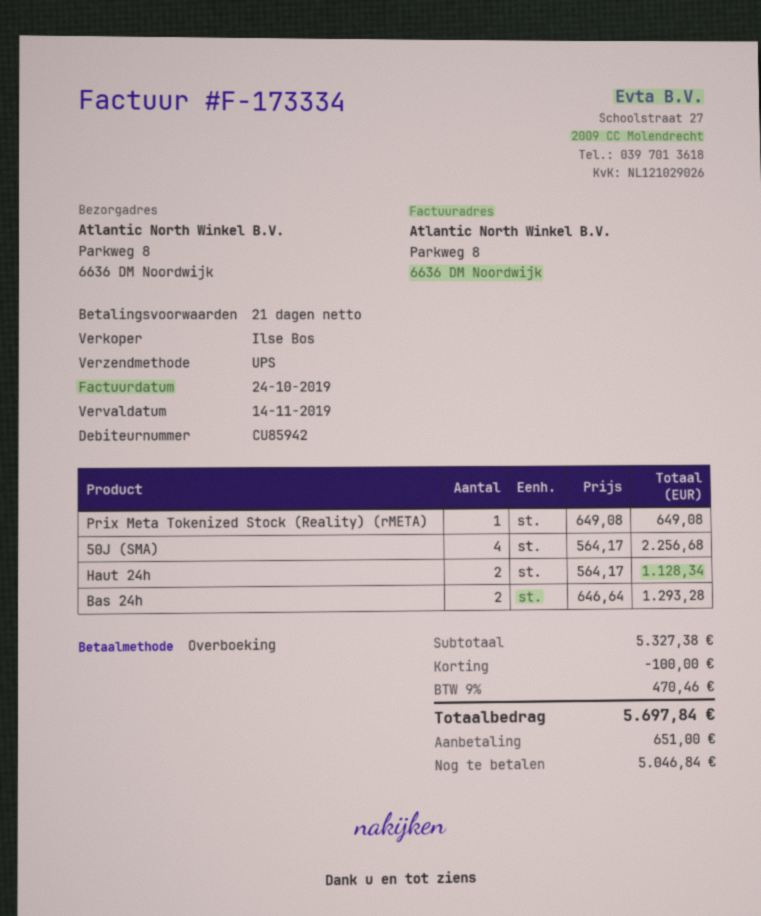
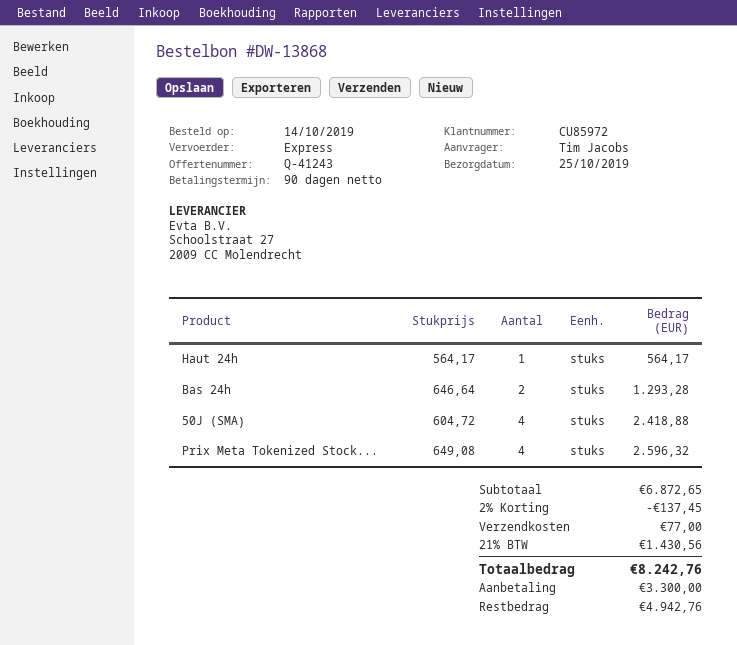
payment terms: 21 days -> 90 days
customer number: CU85942 -> CU85972
shipping method: UPS -> express
Prix Meta Tokenized Stock (Reality) (rMETA): 1 x 649.08 = 649.08 -> 4 x 649.08 = 2596.32
50J (SMA): 4 x 564.17 = 2256.68 -> 4 x 604.72 = 2418.88
Haut 24h: 2 x 564.17 = 1128.34 -> 1 x 564.17 = 564.17
subtotal: 5327.38 -> 6872.65
discount: 100.00 -> 137.45
shipping: none -> 77.00
tax: 9% = 470.46 -> 21% = 1430.56
total: 5697.84 -> 8242.76
deposit: 651.00 -> 3300.00
balance: 5046.84 -> 4942.76

